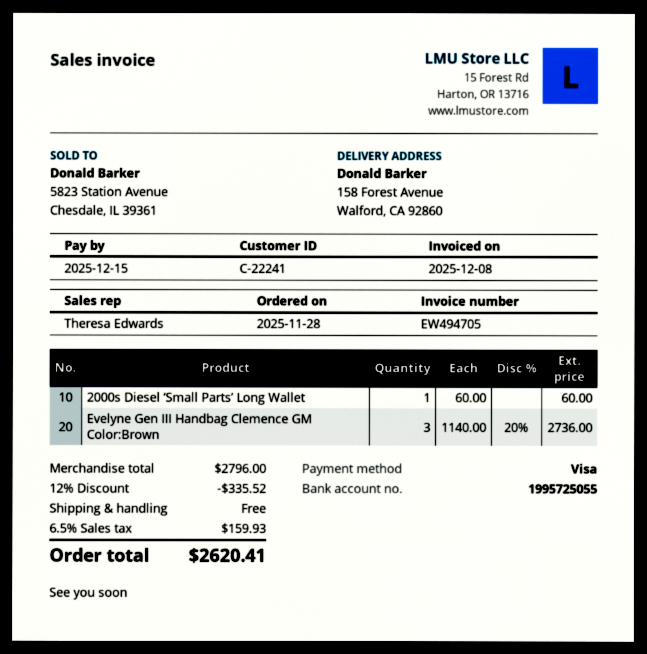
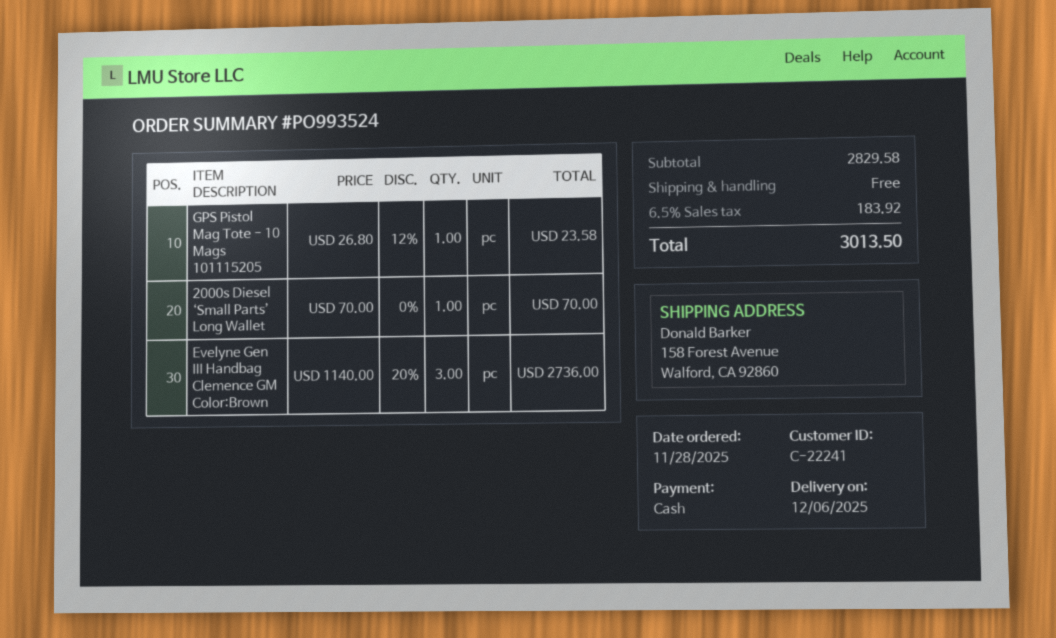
payment method: Visa -> cash
2000s Diesel ‘Small Parts’ Long Wallet: 1 x 60.00 = 60.00 -> 1 x 70.00 = 70.00
GPS Pistol Mag Tote - 10 Mags 101115205: none -> 1 x 26.80 - 12% = 23.58
subtotal: 2796.00 -> 2829.58
discount: 12% = 335.52 -> none
tax: 6.5% = 159.93 -> 6.5% = 183.92
total: 2620.41 -> 3013.50

